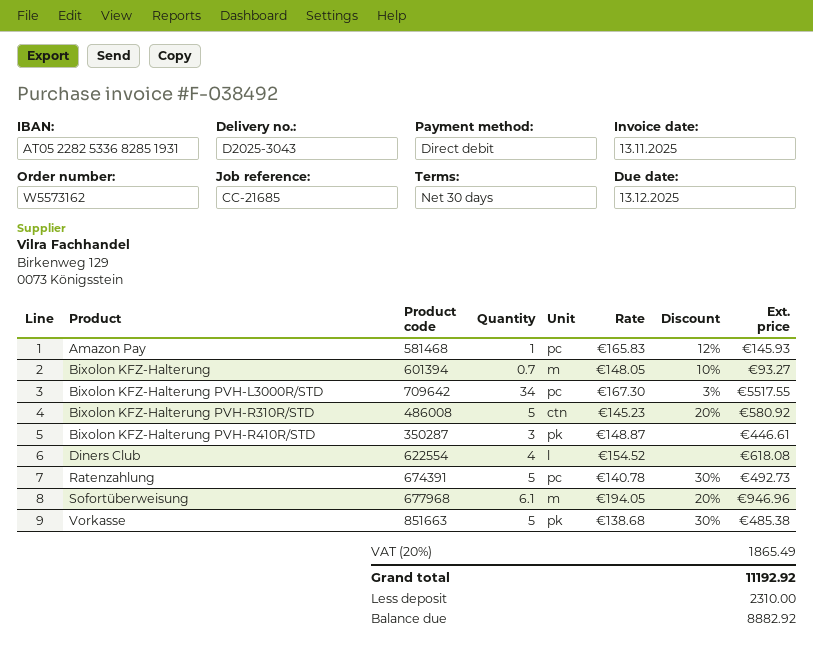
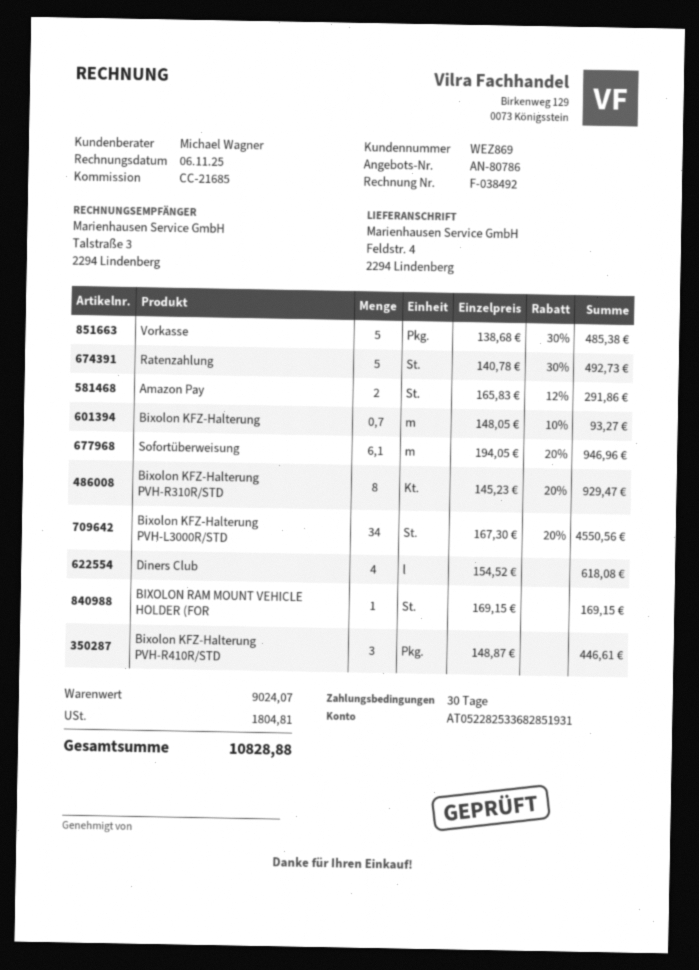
invoice date: 2025-11-13 -> 2025-11-06
Amazon Pay: 1 x 165.83 - 12% = 145.93 -> 2 x 165.83 - 12% = 291.86
Bixolon KFZ-Halterung PVH-L3000R/STD: 34 x 167.30 - 3% = 5517.55 -> 34 x 167.30 - 20% = 4550.56
Bixolon KFZ-Halterung PVH-R310R/STD: 5 x 145.23 - 20% = 580.92 -> 8 x 145.23 - 20% = 929.47
BIXOLON RAM MOUNT VEHICLE HOLDER (FOR: none -> 1 x 169.15 = 169.15
tax: 1865.49 -> 1804.81
total: 11192.92 -> 10828.88

